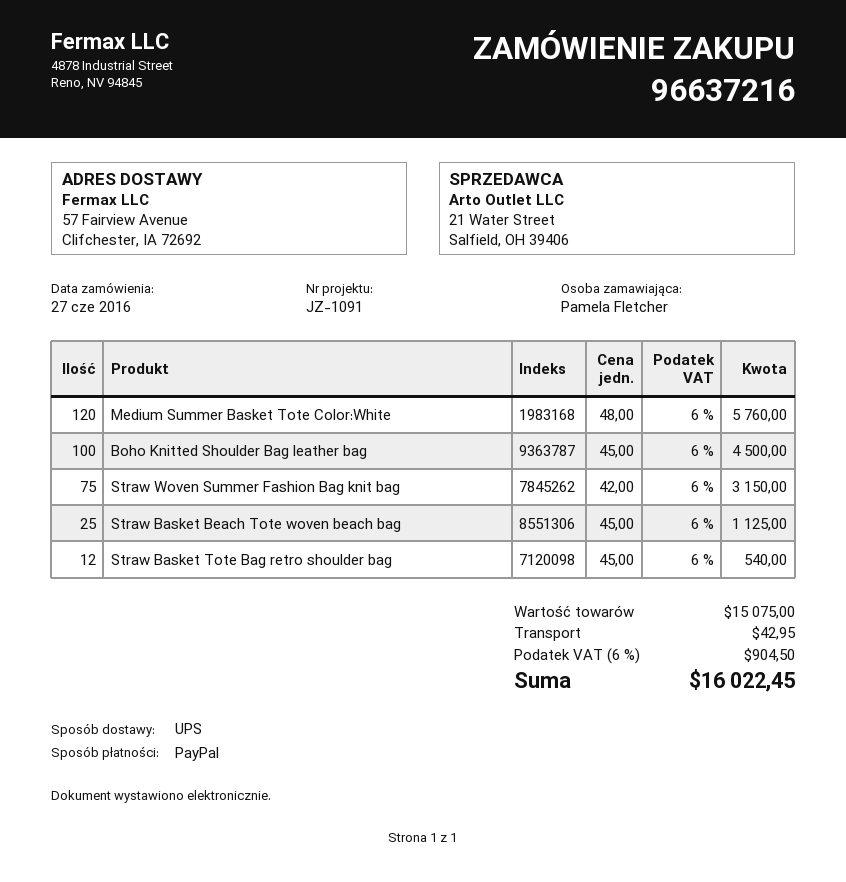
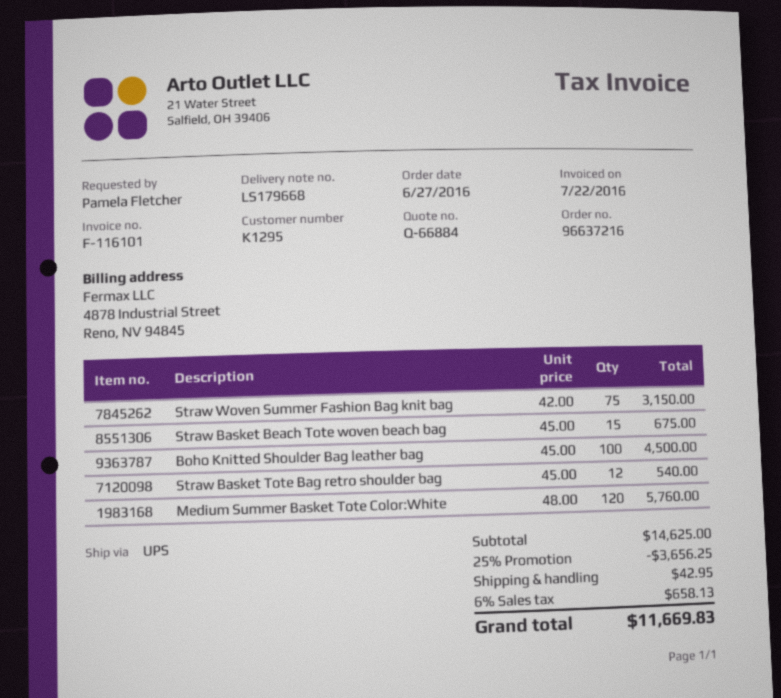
Straw Basket Beach Tote woven beach bag: 25 x 45.00 = 1125.00 -> 15 x 45.00 = 675.00
subtotal: 15075.00 -> 14625.00
discount: none -> 25% = 3656.25
tax: 6% = 904.50 -> 6% = 658.13
total: 16022.45 -> 11669.83

